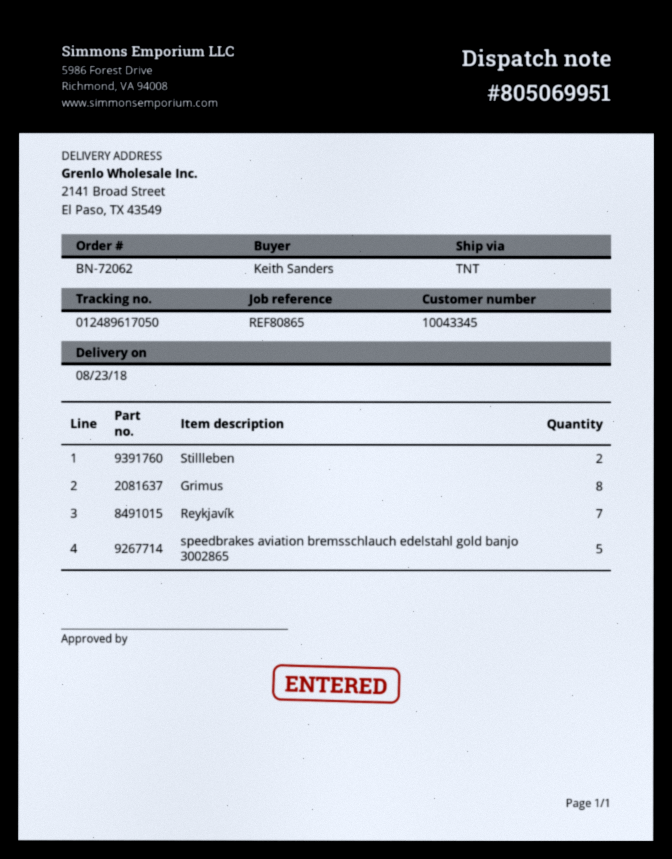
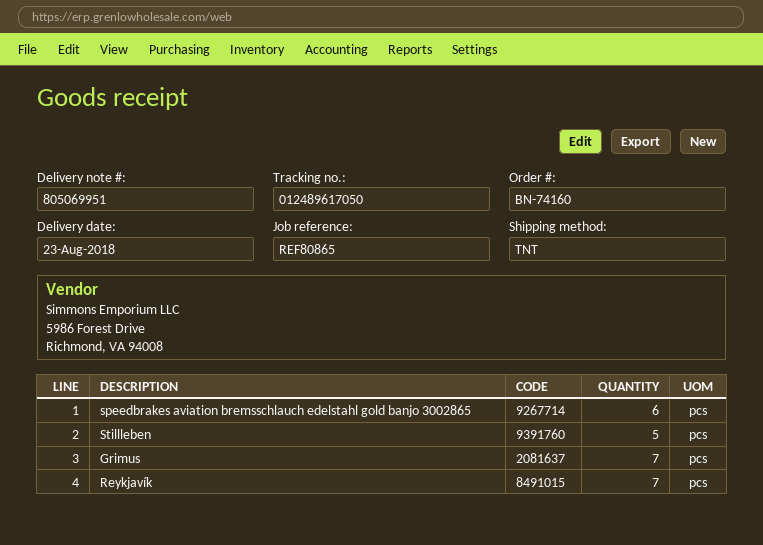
order number: BN-72062 -> BN-74160
Stillleben: 2 -> 5
Grimus: 8 -> 7
speedbrakes aviation bremsschlauch edelstahl gold banjo 3002865: 5 -> 6

